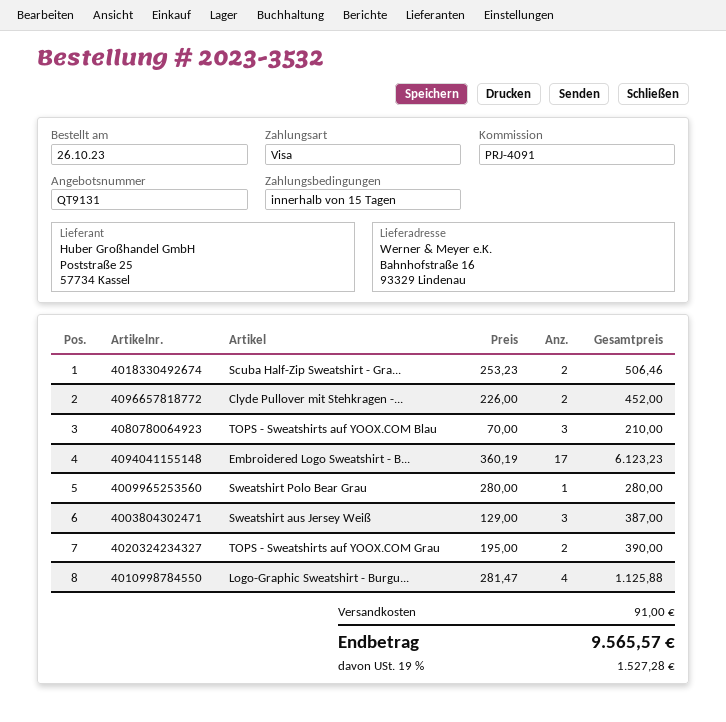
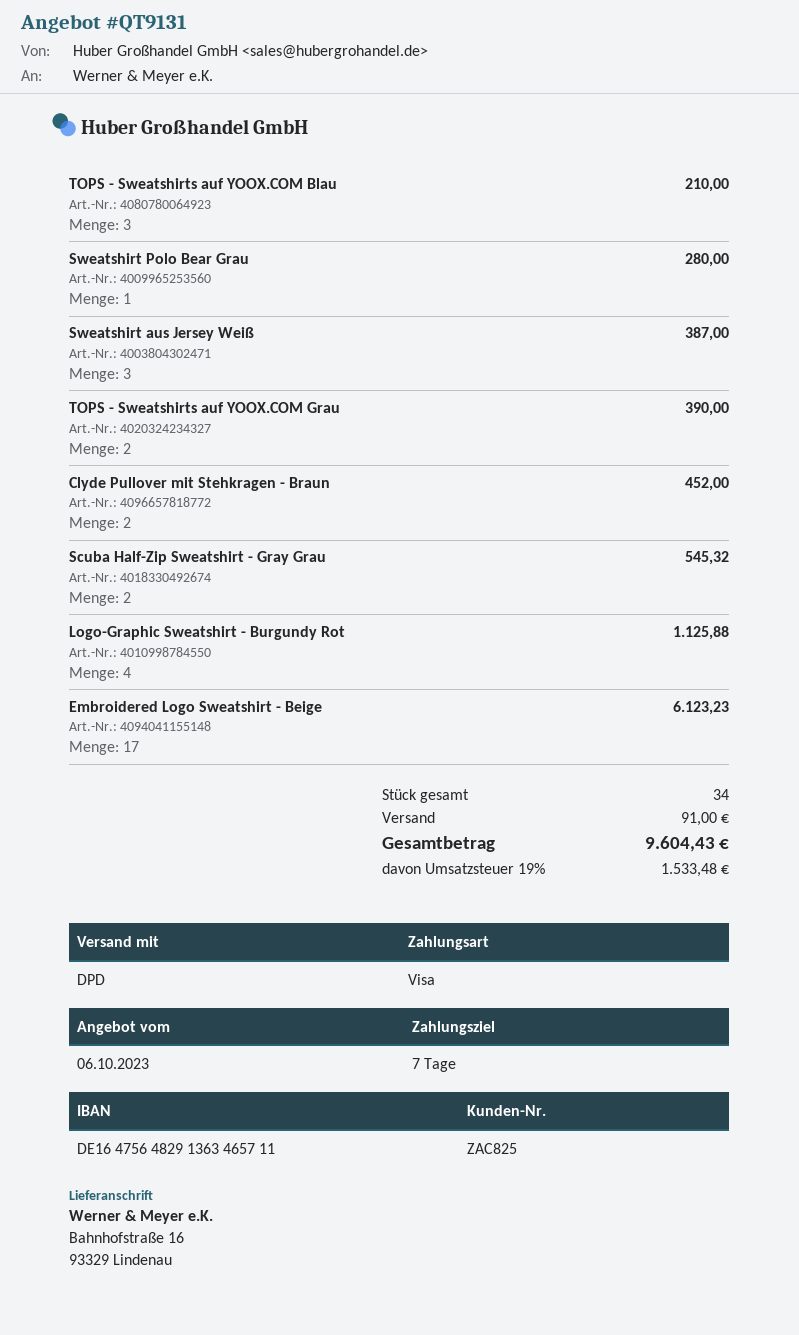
payment terms: 15 days -> 7 days
Scuba Half-Zip Sweatshirt - Gra...: 2 for 506.46 -> 2 for 545.32
tax: 19% = 1527.28 -> 19% = 1533.48
total: 9565.57 -> 9604.43

